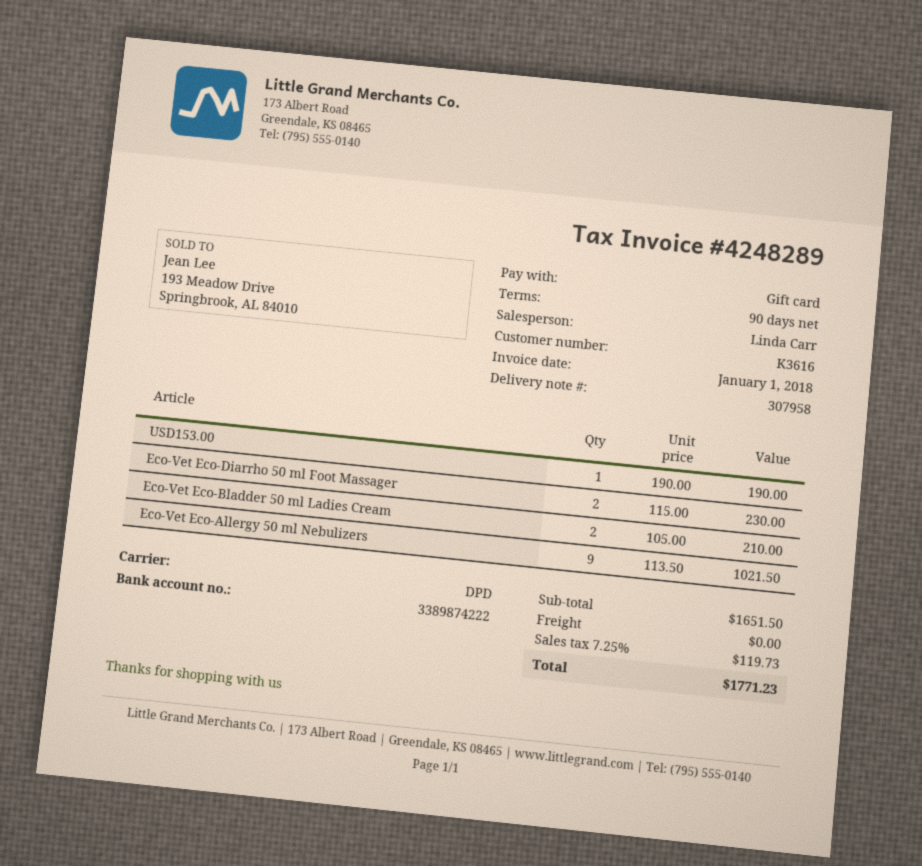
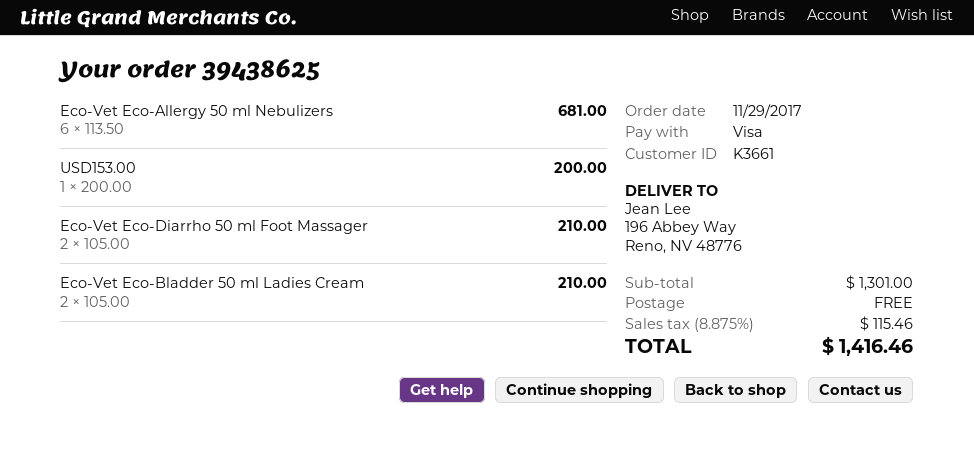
customer number: K3616 -> K3661
payment method: gift card -> Visa
USD153.00: 1 x 190.00 = 190.00 -> 1 x 200.00 = 200.00
Eco-Vet Eco-Diarrho 50 ml Foot Massager: 2 x 115.00 = 230.00 -> 2 x 105.00 = 210.00
Eco-Vet Eco-Allergy 50 ml Nebulizers: 9 x 113.50 = 1021.50 -> 6 x 113.50 = 681.00
subtotal: 1651.50 -> 1301.00
tax: 7.25% = 119.73 -> 8.875% = 115.46
total: 1771.23 -> 1416.46

